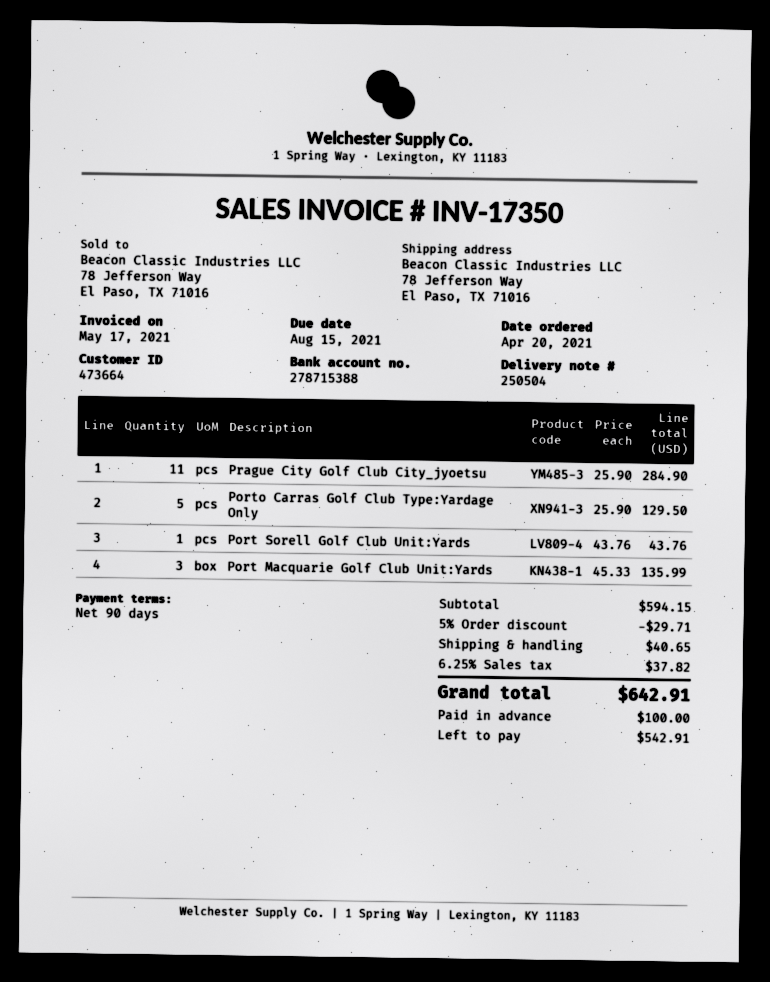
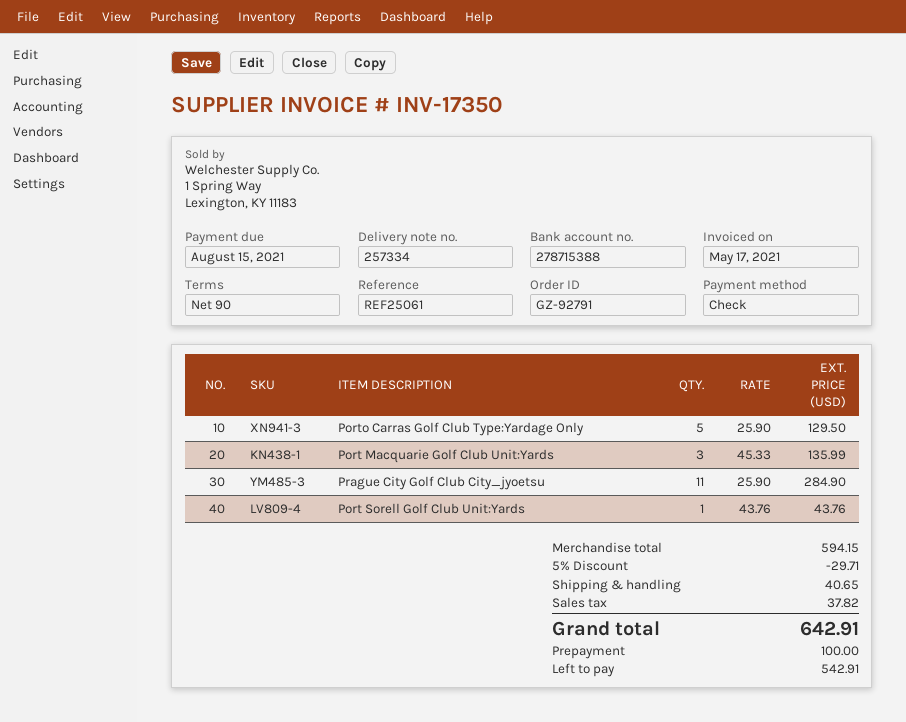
delivery note number: 250504 -> 257334

